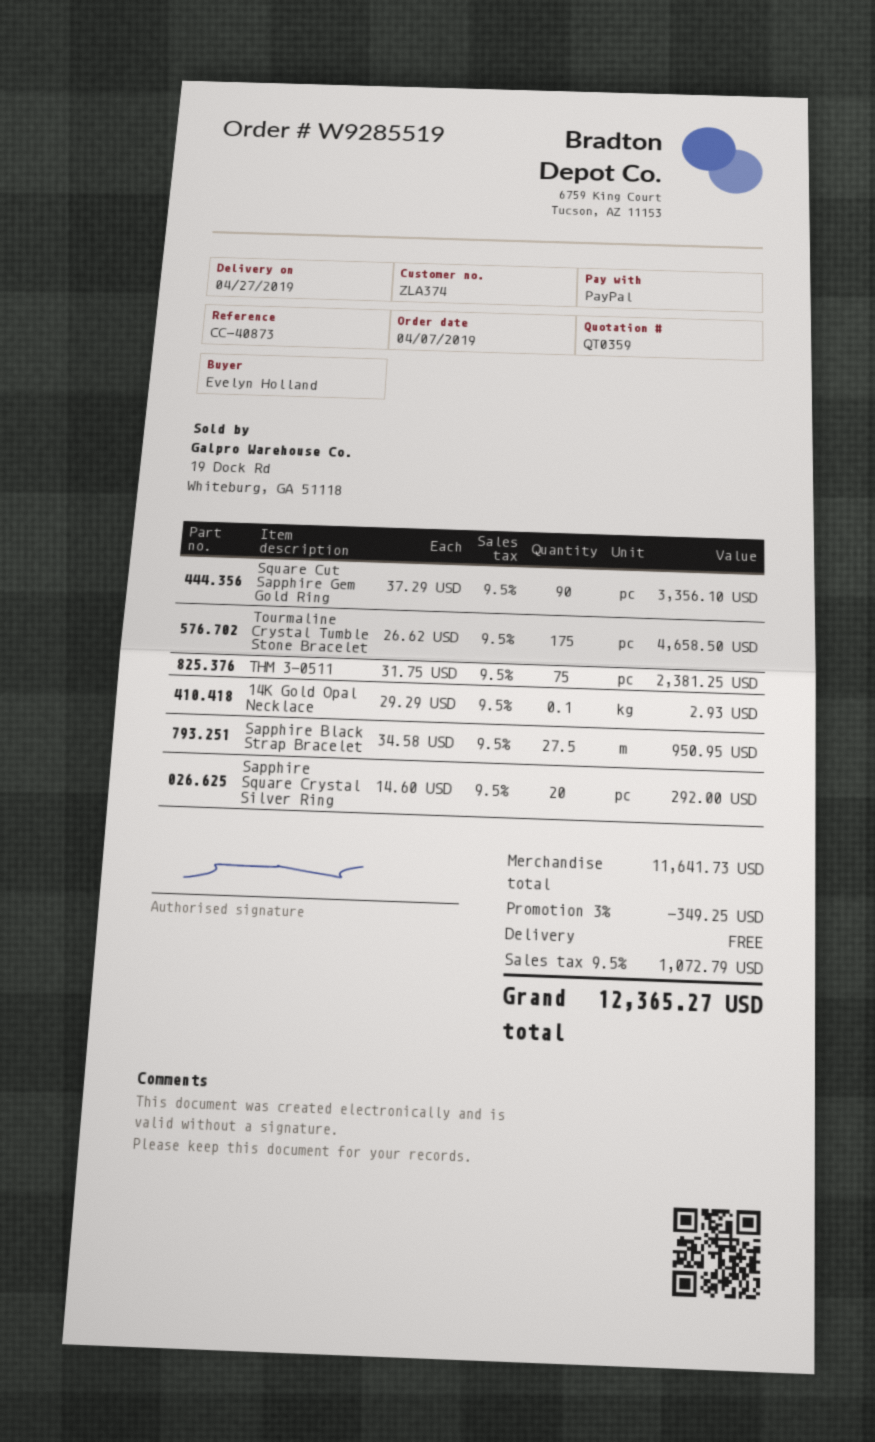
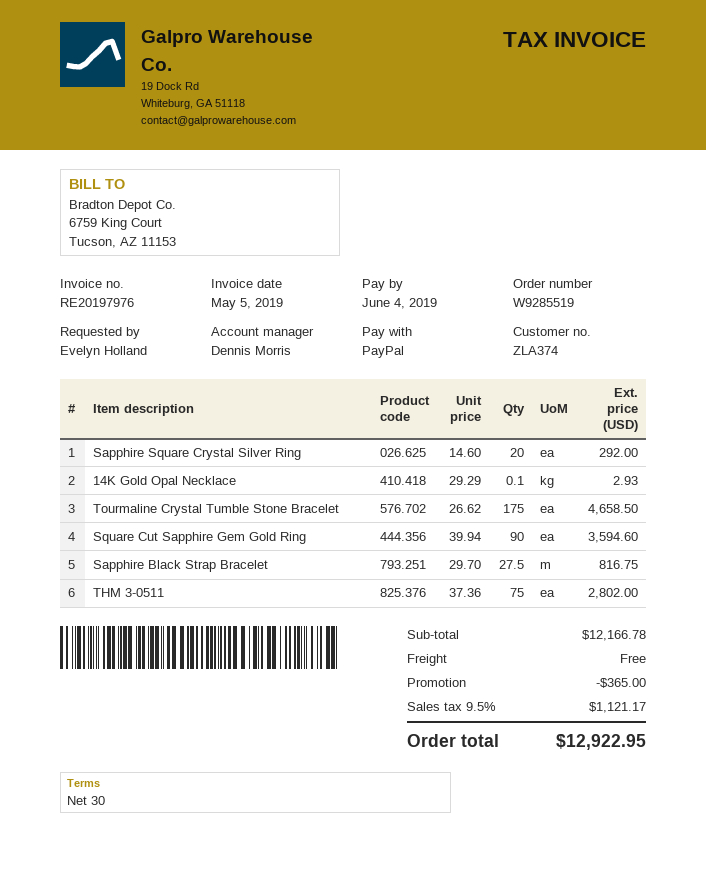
Square Cut Sapphire Gem Gold Ring: 90 x 37.29 = 3356.10 -> 90 x 39.94 = 3594.60
THM 3-0511: 75 x 31.75 = 2381.25 -> 75 x 37.36 = 2802.00
Sapphire Black Strap Bracelet: 27.5 x 34.58 = 950.95 -> 27.5 x 29.70 = 816.75
subtotal: 11641.73 -> 12166.78
discount: 349.25 -> 365.00
tax: 9.5% = 1072.79 -> 9.5% = 1121.17
total: 12365.27 -> 12922.95

